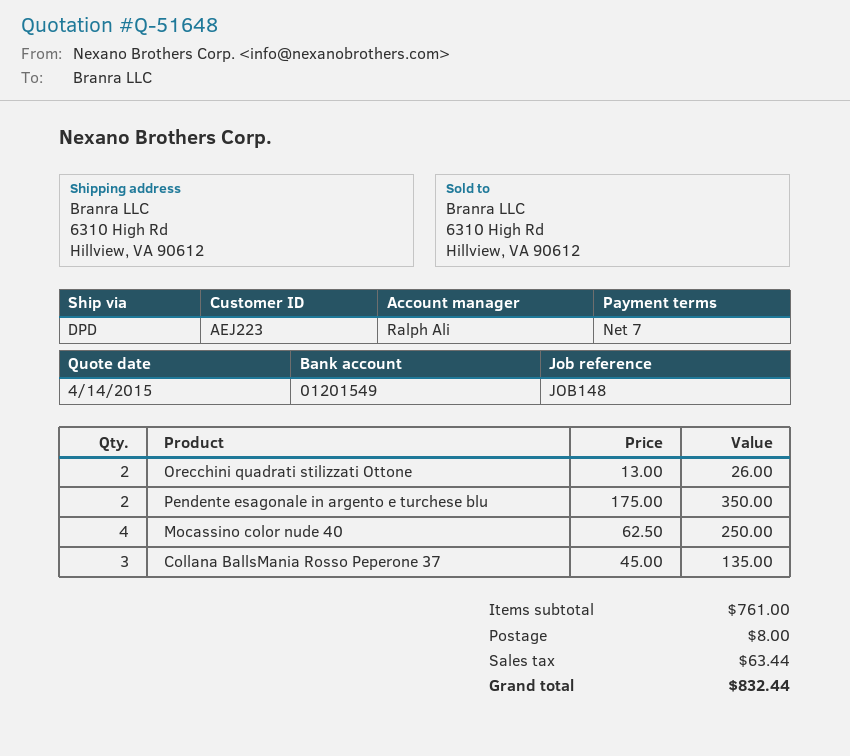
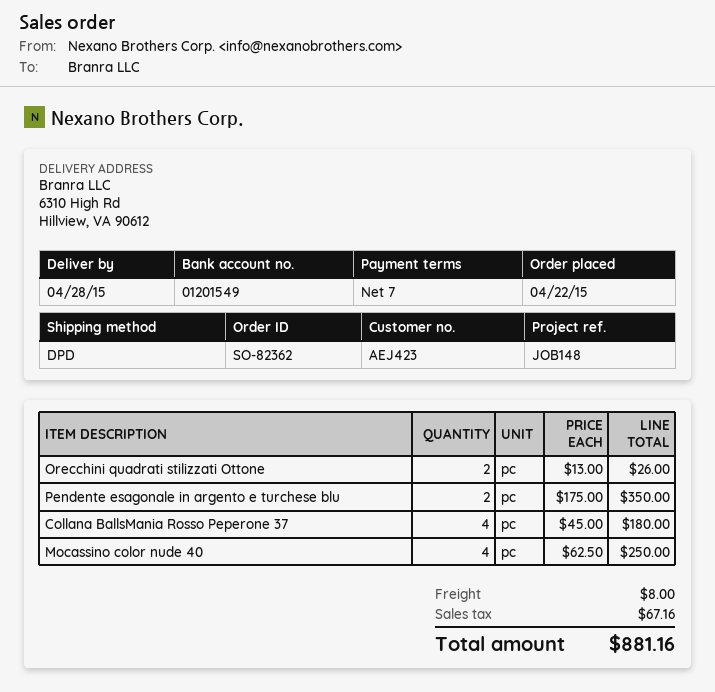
customer number: AEJ223 -> AEJ423
Collana BallsMania Rosso Peperone 37: 3 x 45.00 = 135.00 -> 4 x 45.00 = 180.00
tax: 63.44 -> 67.16
total: 832.44 -> 881.16

